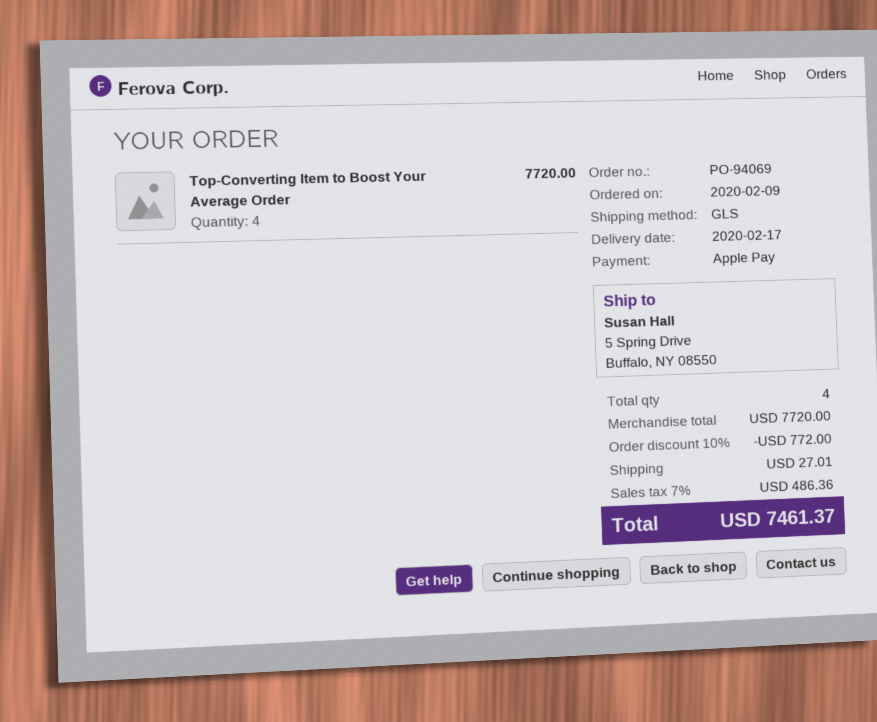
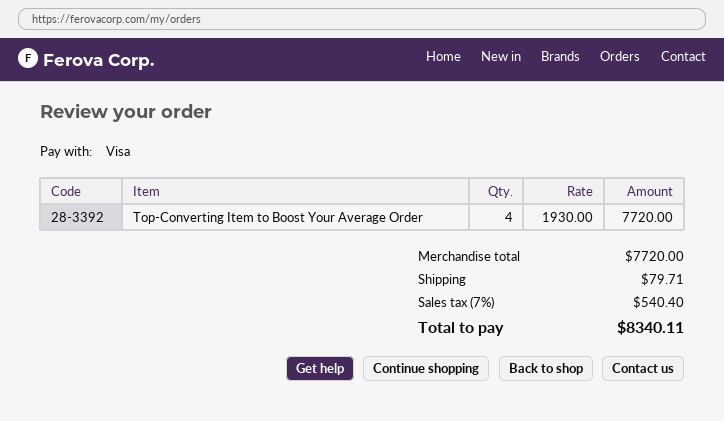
payment method: Apple Pay -> Visa
discount: 10% = 772.00 -> none
shipping: 27.01 -> 79.71
tax: 7% = 486.36 -> 7% = 540.40
total: 7461.37 -> 8340.11

